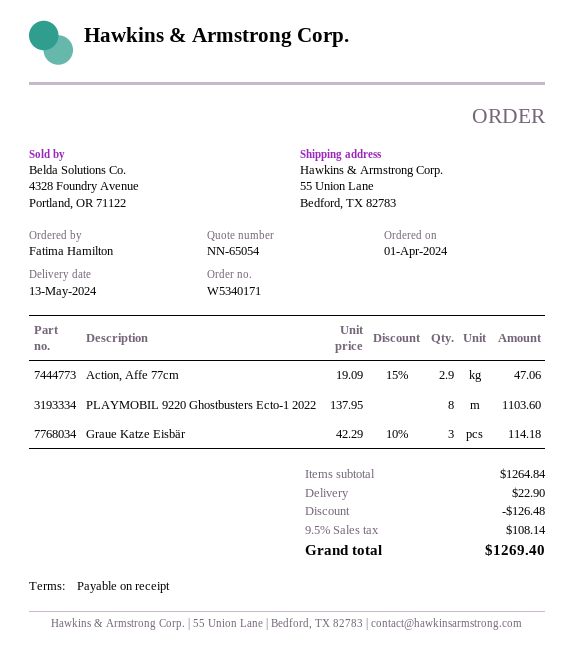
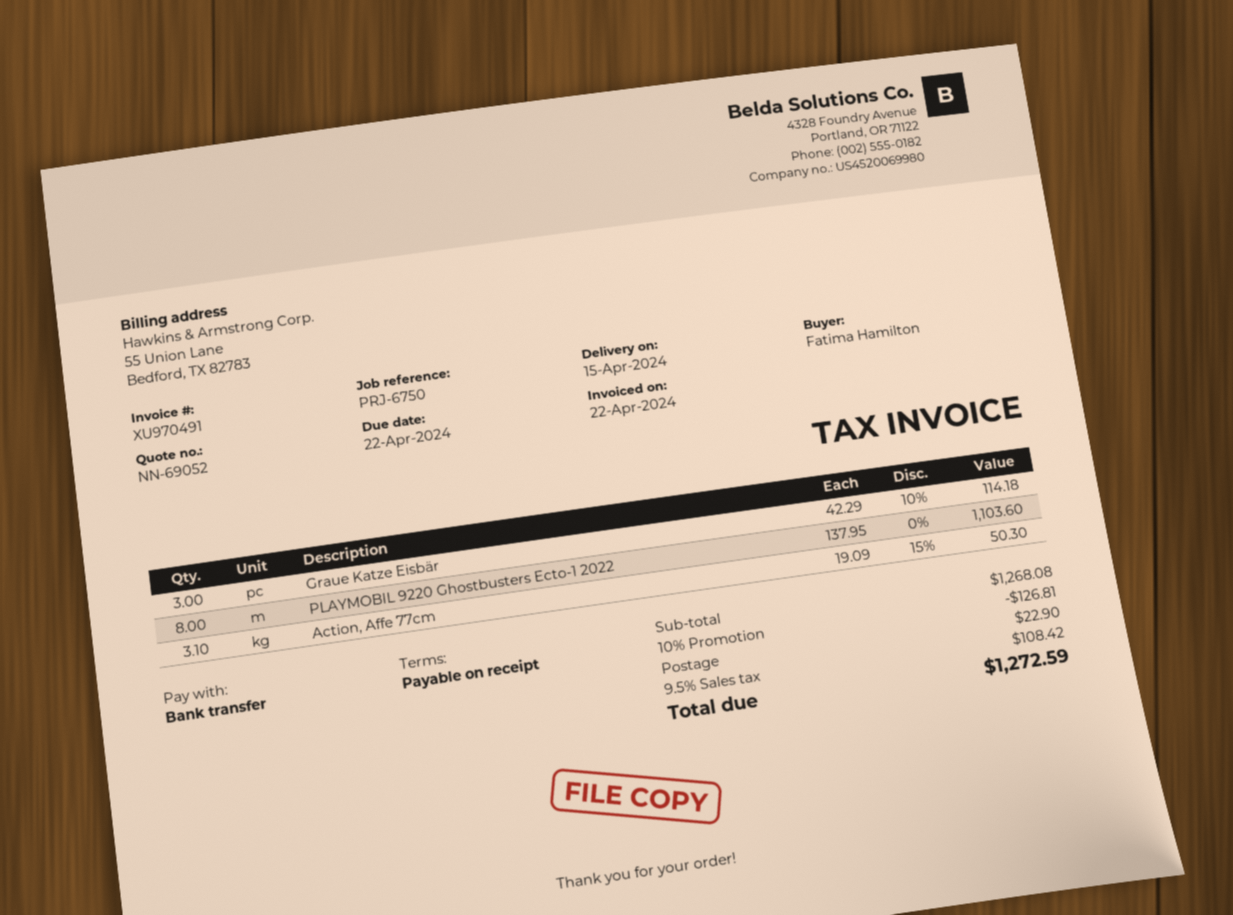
quote number: NN-65054 -> NN-69052
delivery date: 2024-05-13 -> 2024-04-15
Action, Affe 77cm: 2.9 x 19.09 - 15% = 47.06 -> 3.1 x 19.09 - 15% = 50.30
subtotal: 1264.84 -> 1268.08
discount: 126.48 -> 126.81
tax: 9.5% = 108.14 -> 9.5% = 108.42
total: 1269.40 -> 1272.59

